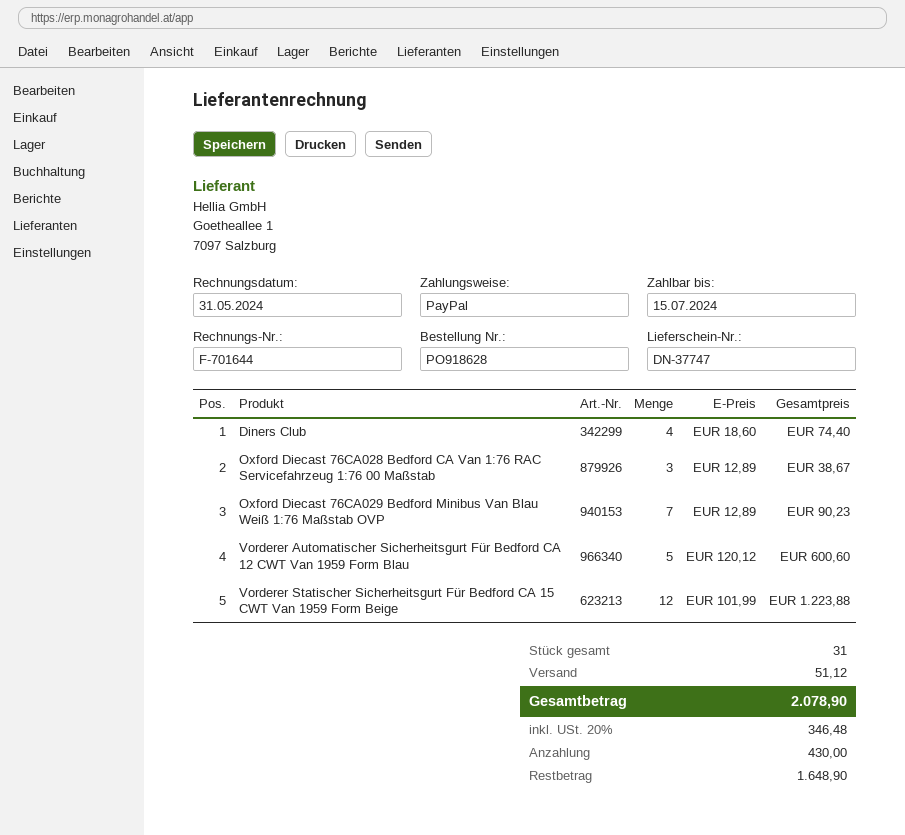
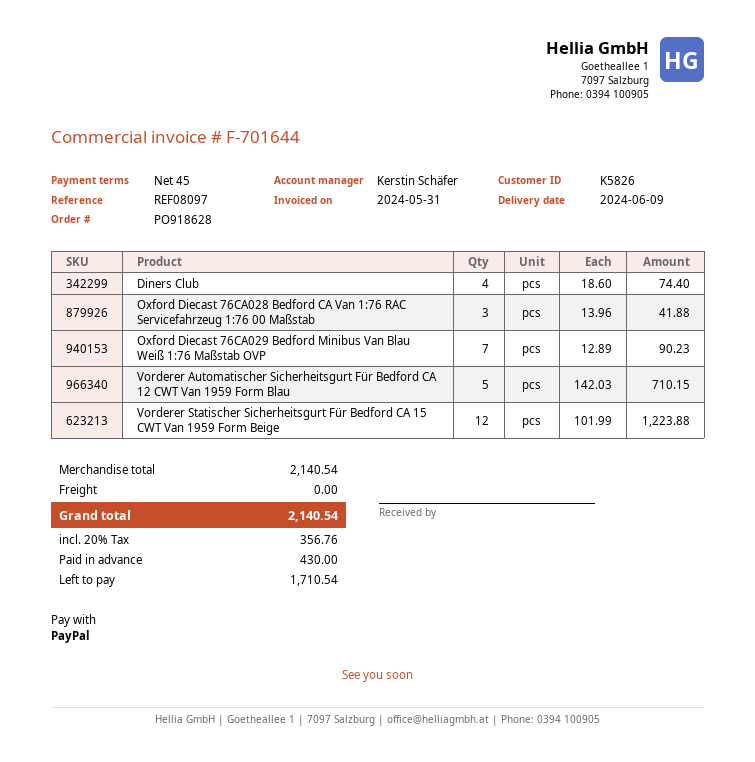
Oxford Diecast 76CA028 Bedford CA Van 1:76 RAC Servicefahrzeug 1:76 00 Maßstab: 3 x 12.89 = 38.67 -> 3 x 13.96 = 41.88
Vorderer Automatischer Sicherheitsgurt Für Bedford CA 12 CWT Van 1959 Form Blau: 5 x 120.12 = 600.60 -> 5 x 142.03 = 710.15
shipping: 51.12 -> 0.00
tax: 20% = 346.48 -> 20% = 356.76
total: 2078.90 -> 2140.54
balance: 1648.90 -> 1710.54

